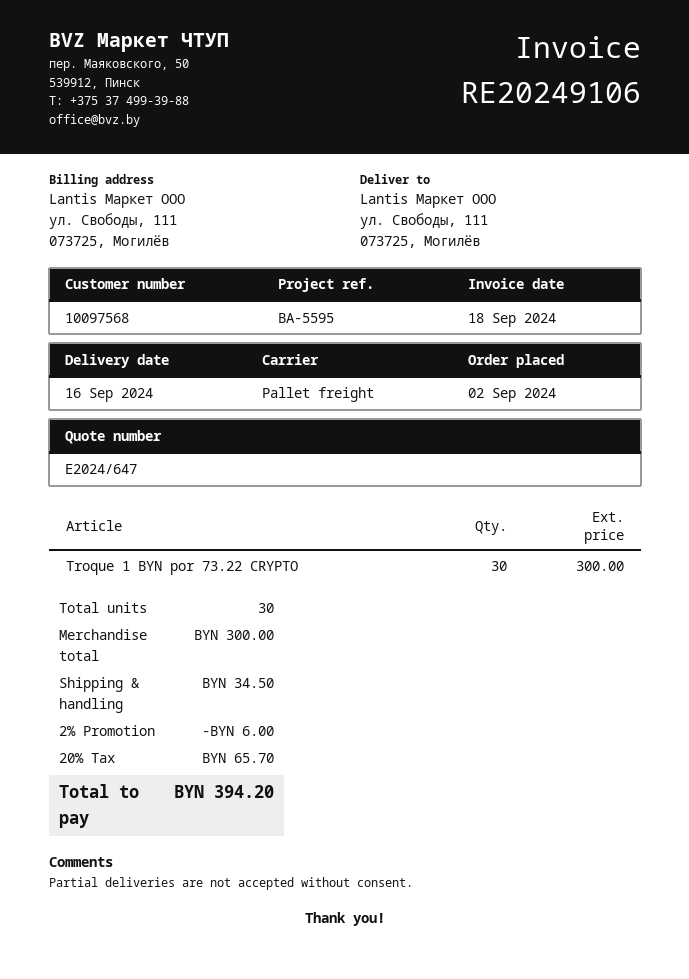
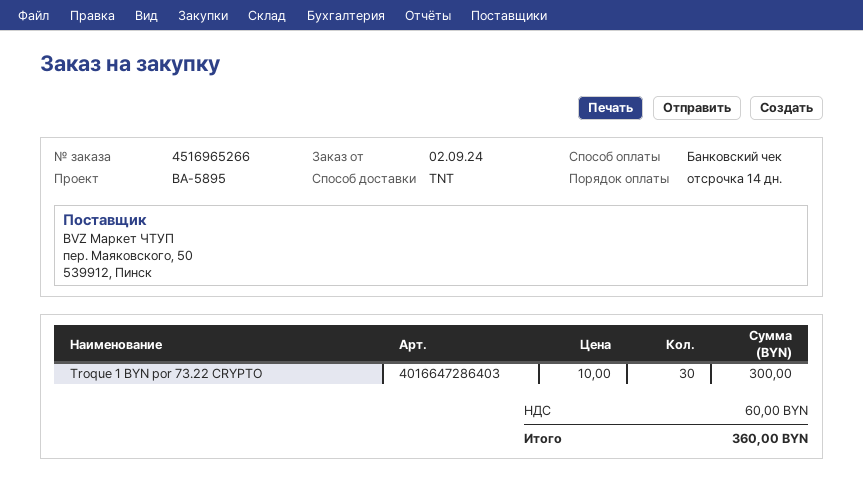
reference: BA-5595 -> BA-5895
shipping method: pallet freight -> TNT
discount: 2% = 6.00 -> none
shipping: 34.50 -> none
tax: 65.70 -> 60.00
total: 394.20 -> 360.00

